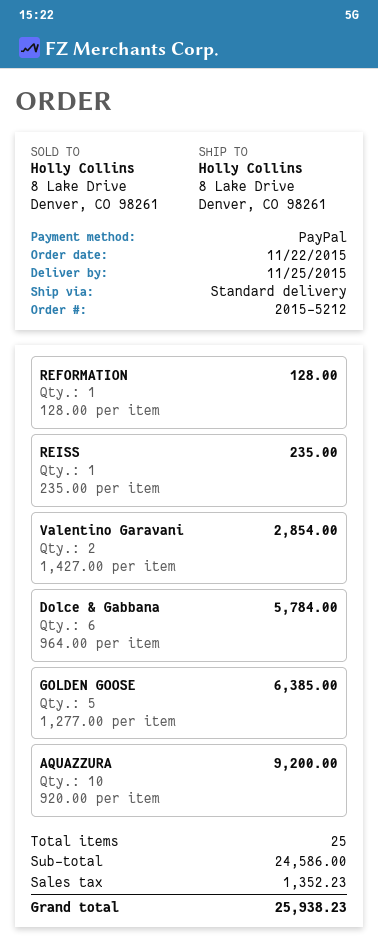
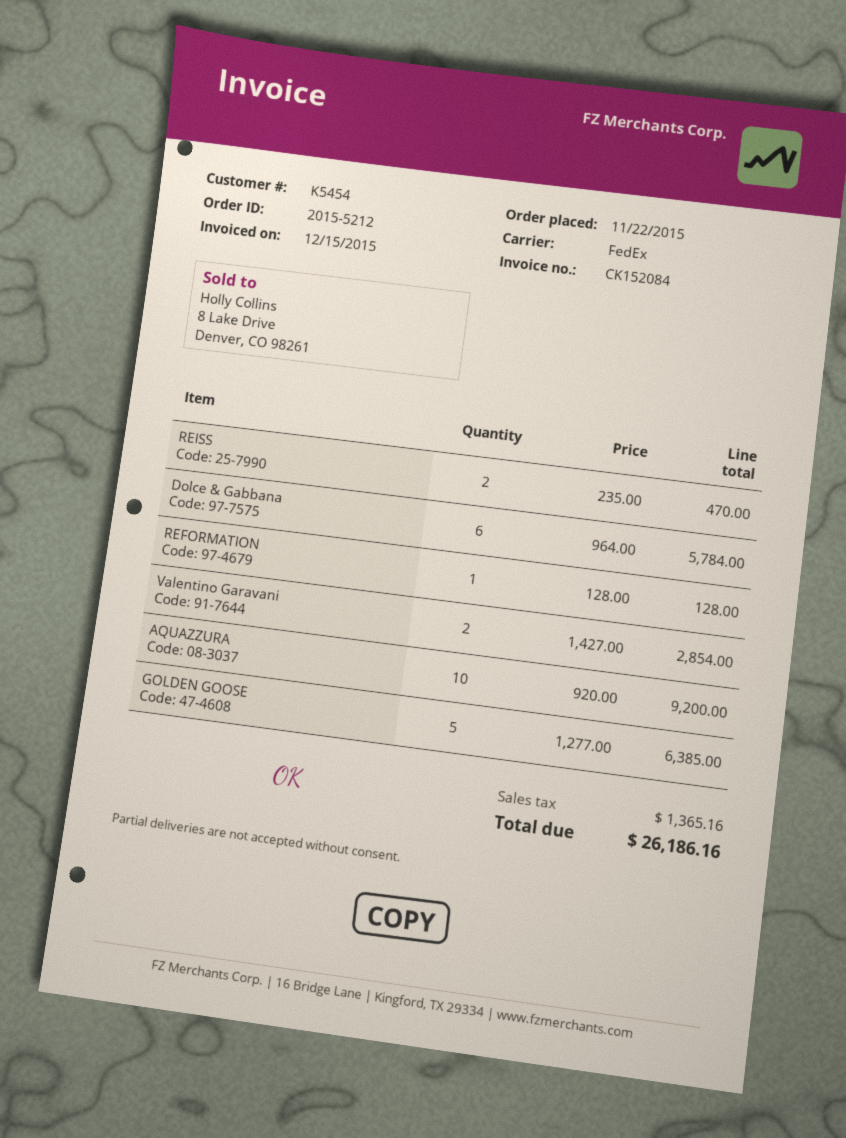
shipping method: standard -> FedEx
REISS: 1 x 235.00 = 235.00 -> 2 x 235.00 = 470.00
tax: 1352.23 -> 1365.16
total: 25938.23 -> 26186.16

